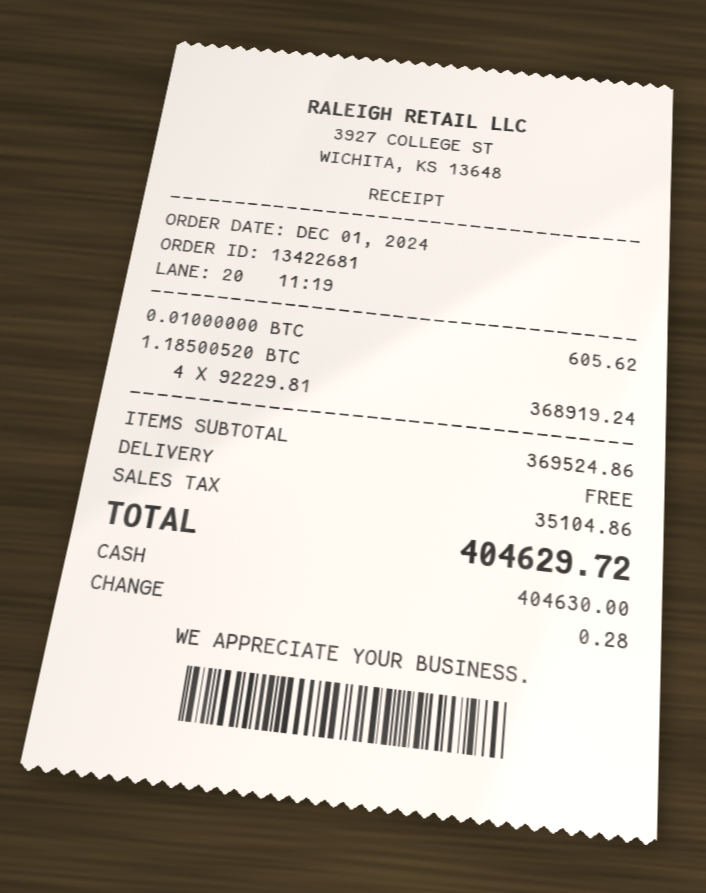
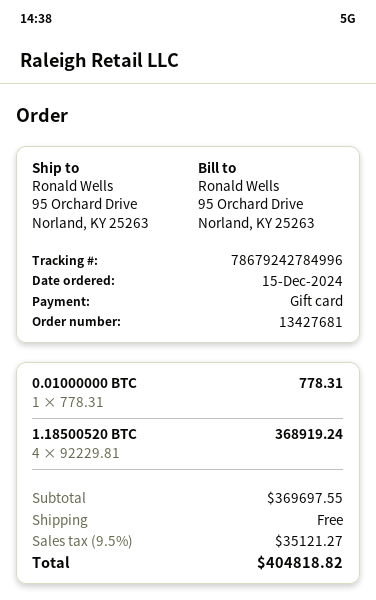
order number: 13422681 -> 13427681
order date: 2024-12-01 -> 2024-12-15
payment method: cash -> gift card
0.01000000 BTC: 1 x 605.62 = 605.62 -> 1 x 778.31 = 778.31
subtotal: 369524.86 -> 369697.55
tax: 35104.86 -> 35121.27
total: 404629.72 -> 404818.82

